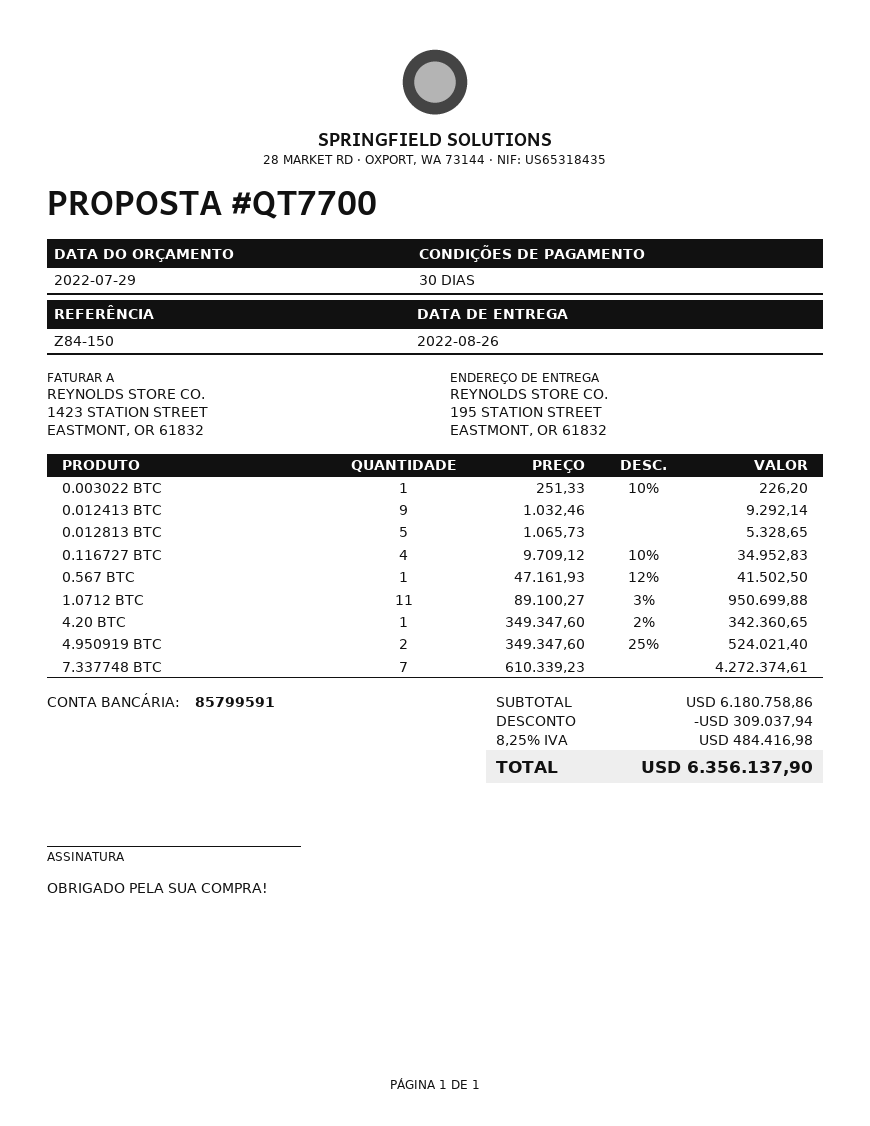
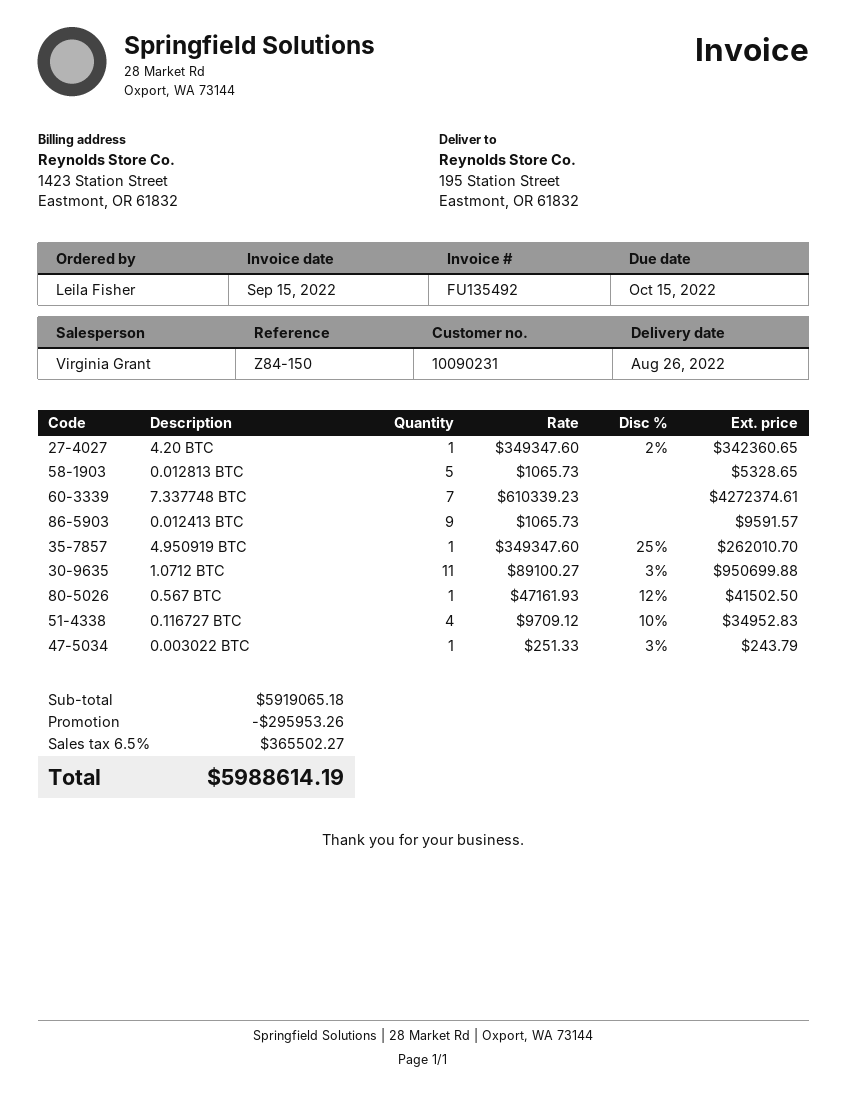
0.003022 BTC: 1 x 251.33 - 10% = 226.20 -> 1 x 251.33 - 3% = 243.79
0.012413 BTC: 9 x 1032.46 = 9292.14 -> 9 x 1065.73 = 9591.57
4.950919 BTC: 2 x 349347.60 - 25% = 524021.40 -> 1 x 349347.60 - 25% = 262010.70
subtotal: 6180758.86 -> 5919065.18
discount: 309037.94 -> 295953.26
tax: 8.25% = 484416.98 -> 6.5% = 365502.27
total: 6356137.90 -> 5988614.19

